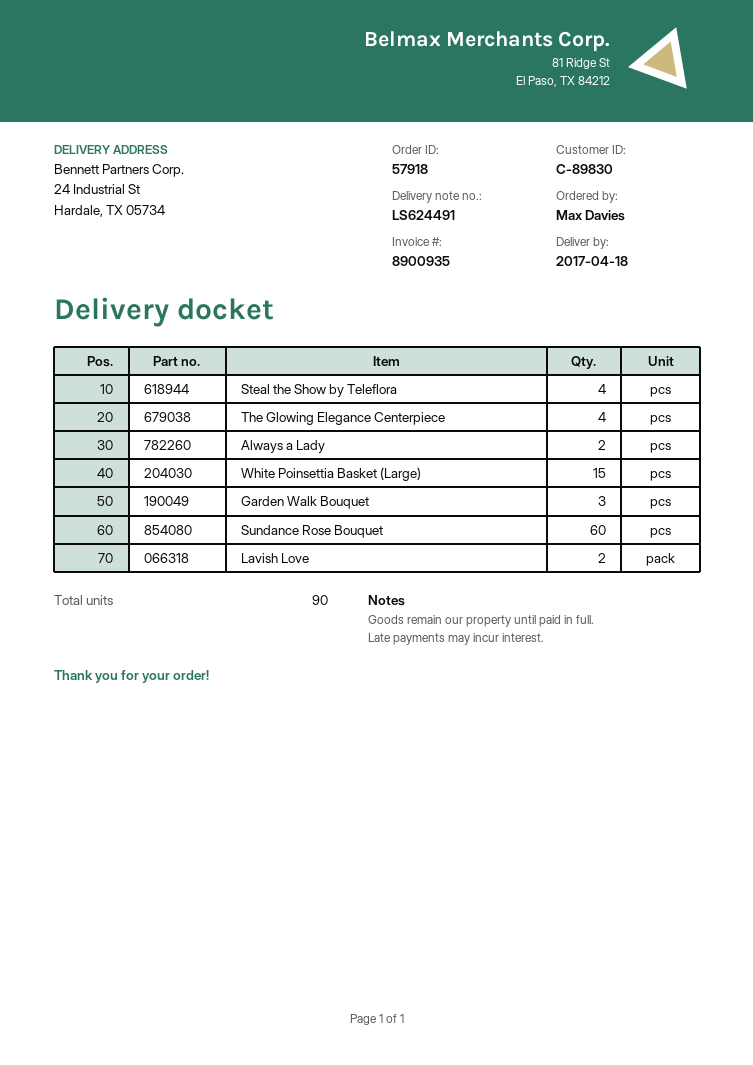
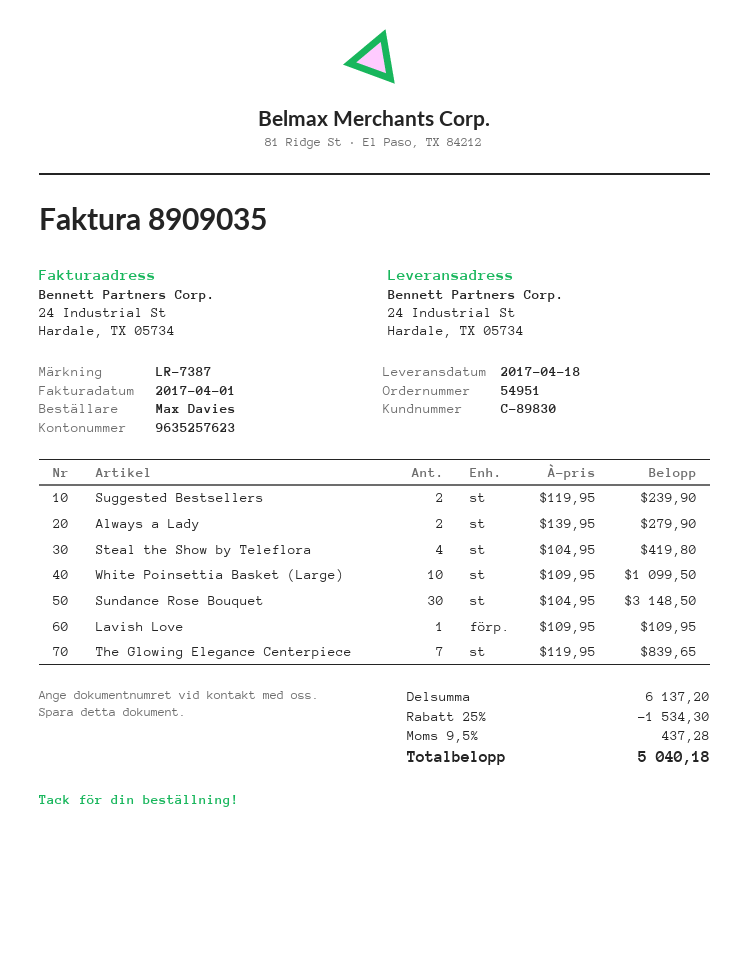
order number: 57918 -> 54951
invoice number: 8900935 -> 8909035
The Glowing Elegance Centerpiece: 4 -> 7
White Poinsettia Basket (Large): 15 -> 10
Garden Walk Bouquet: 3 -> none
Sundance Rose Bouquet: 60 -> 30
Lavish Love: 2 -> 1
Suggested Bestsellers: none -> 2

